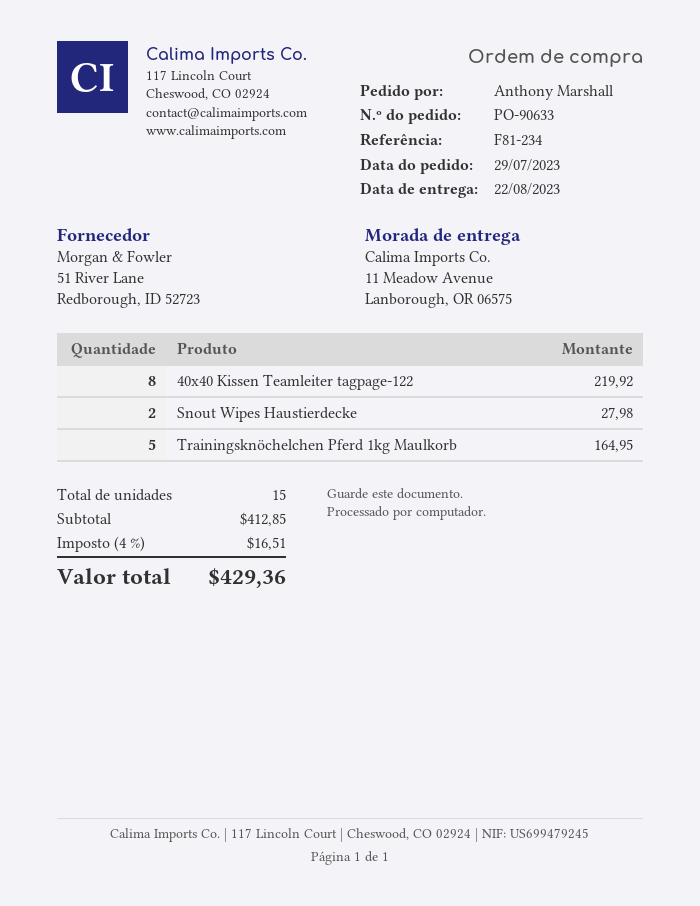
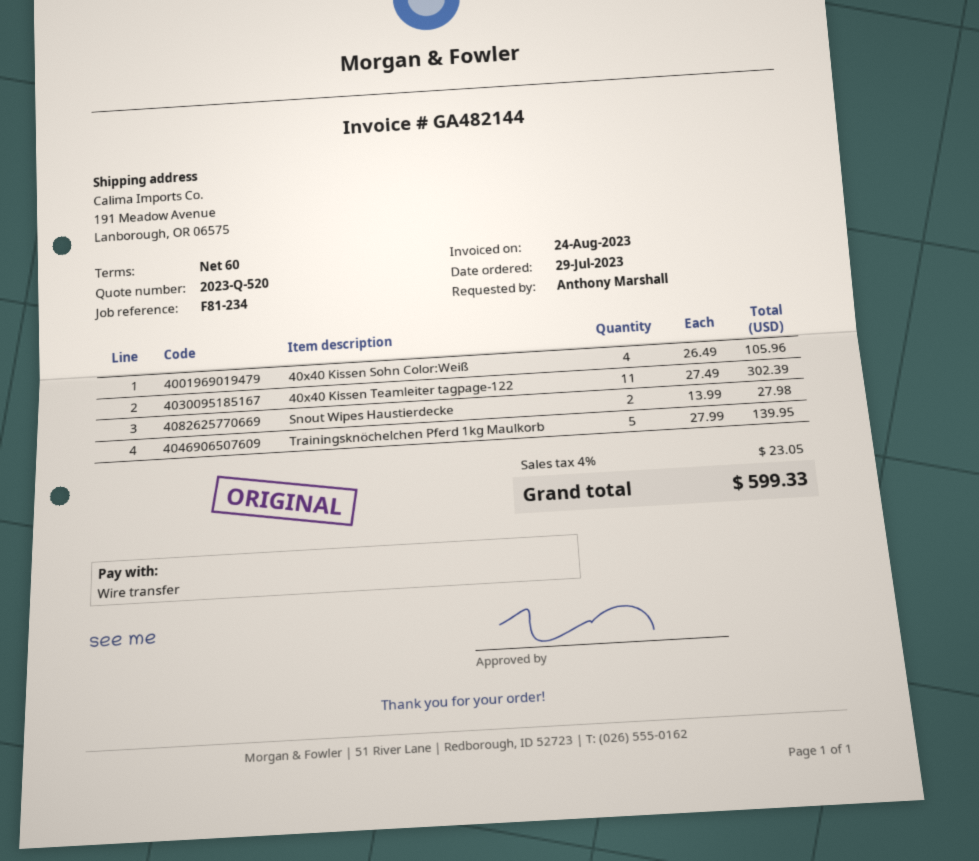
ship to: 11 Meadow Avenue, Lanborough, OR 06575 -> 191 Meadow Avenue, Lanborough, OR 06575
40x40 Kissen Teamleiter tagpage-122: 8 for 219.92 -> 11 for 302.39
Trainingsknöchelchen Pferd 1kg Maulkorb: 5 for 164.95 -> 5 for 139.95
40x40 Kissen Sohn Color:Weiß: none -> 4 for 105.96
tax: 4% = 16.51 -> 4% = 23.05
total: 429.36 -> 599.33

